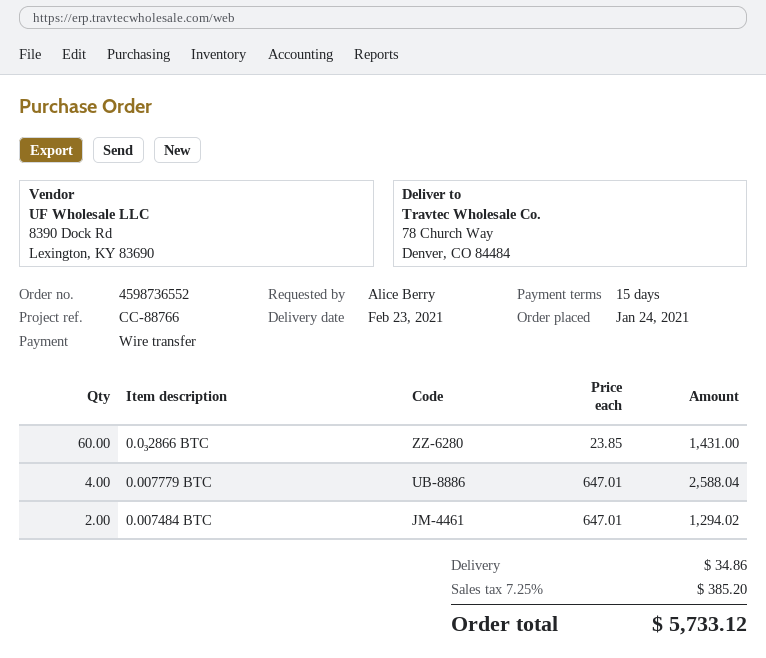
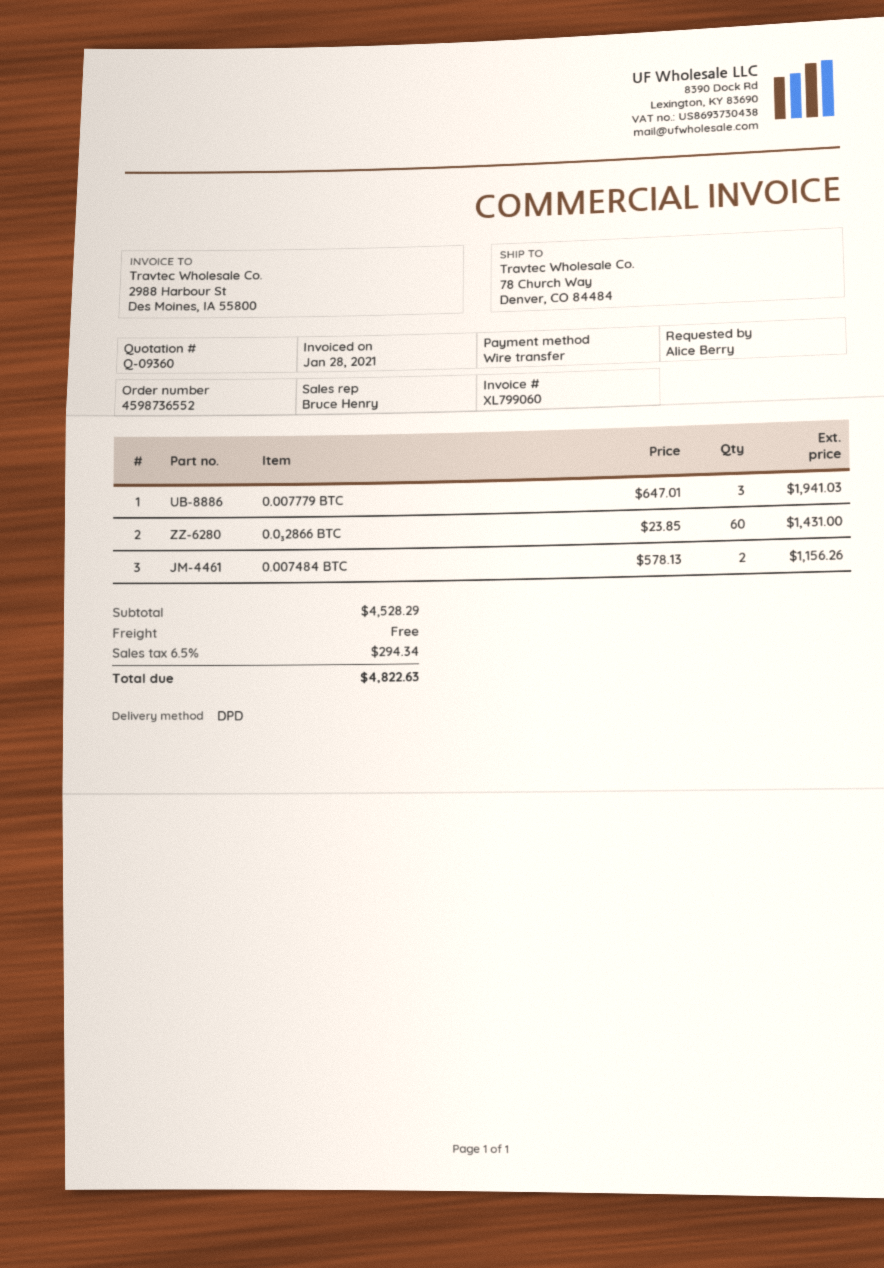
0.007779 BTC: 4 x 647.01 = 2588.04 -> 3 x 647.01 = 1941.03
0.007484 BTC: 2 x 647.01 = 1294.02 -> 2 x 578.13 = 1156.26
shipping: 34.86 -> 0.00
tax: 7.25% = 385.20 -> 6.5% = 294.34
total: 5733.12 -> 4822.63

